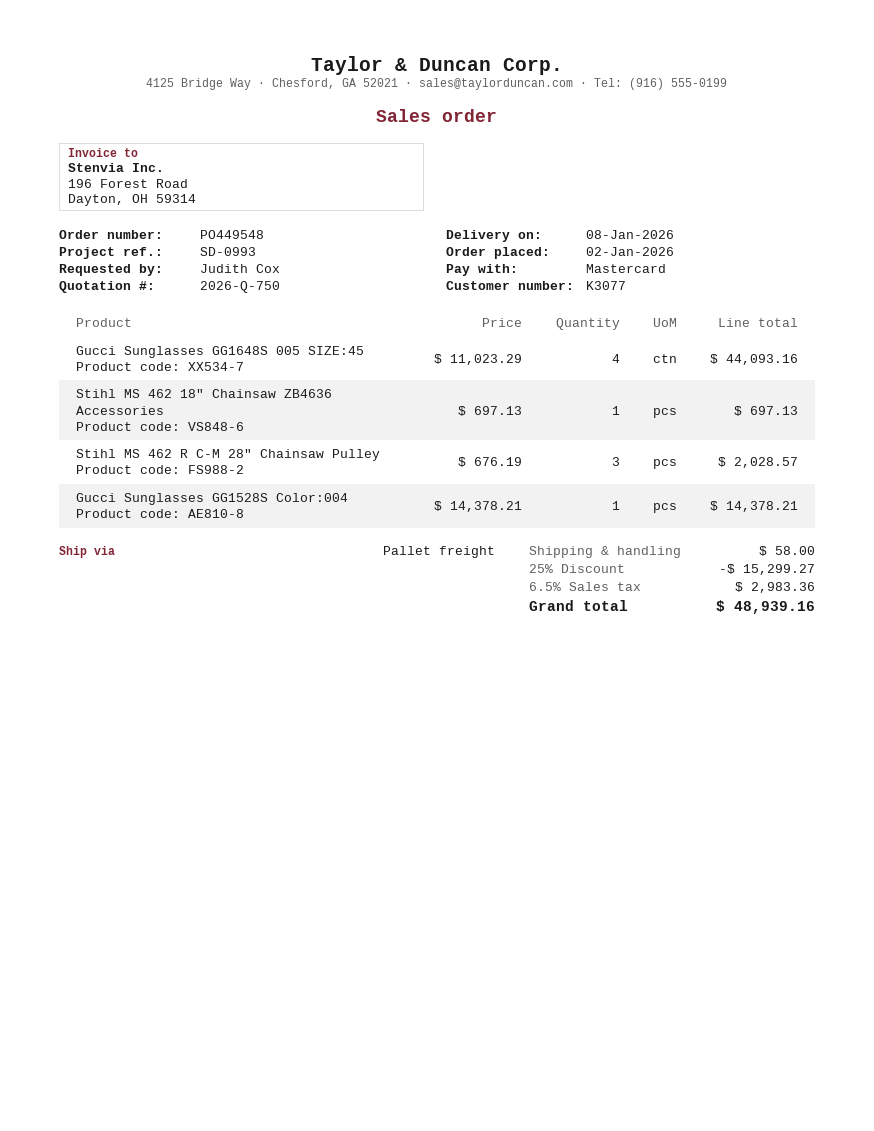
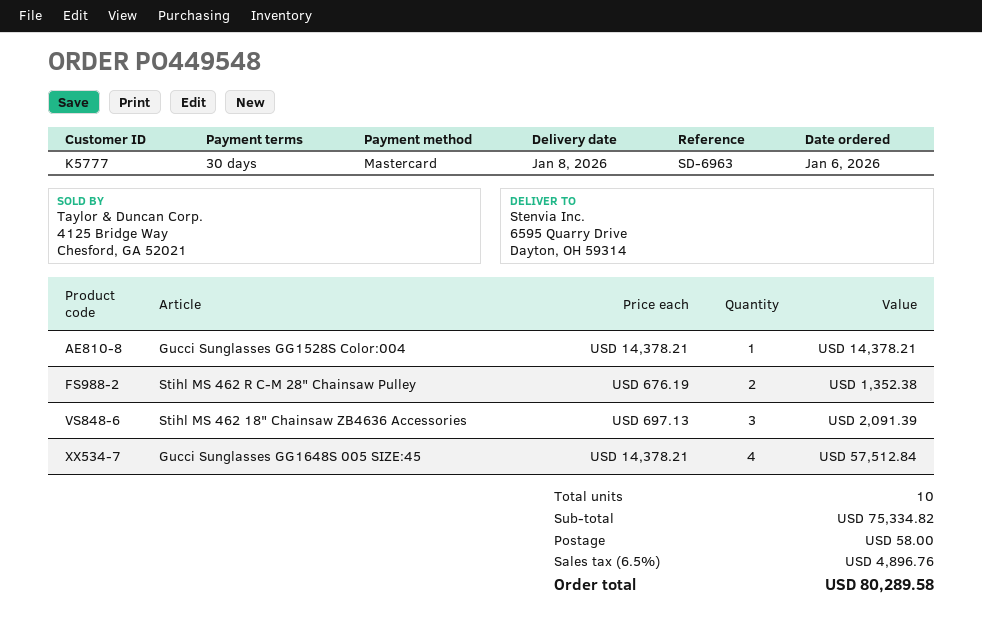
order date: 2026-01-02 -> 2026-01-06
customer number: K3077 -> K5777
reference: SD-0993 -> SD-6963
Gucci Sunglasses GG1648S 005 SIZE:45: 4 x 11023.29 = 44093.16 -> 4 x 14378.21 = 57512.84
Stihl MS 462 18" Chainsaw ZB4636 Accessories: 1 x 697.13 = 697.13 -> 3 x 697.13 = 2091.39
Stihl MS 462 R C-M 28" Chainsaw Pulley: 3 x 676.19 = 2028.57 -> 2 x 676.19 = 1352.38
discount: 25% = 15299.27 -> none
tax: 6.5% = 2983.36 -> 6.5% = 4896.76
total: 48939.16 -> 80289.58

